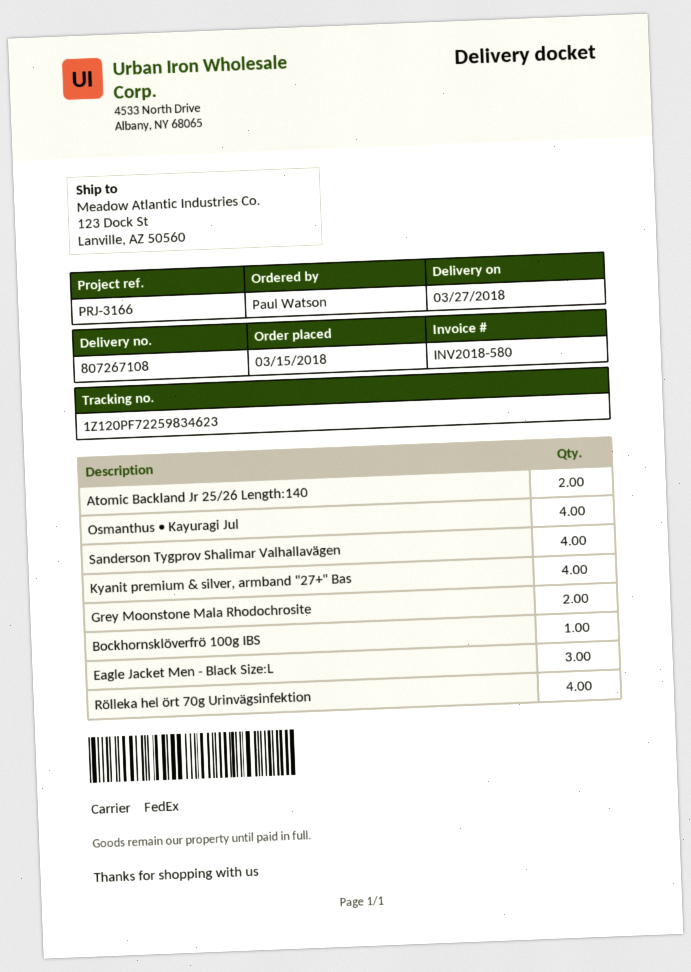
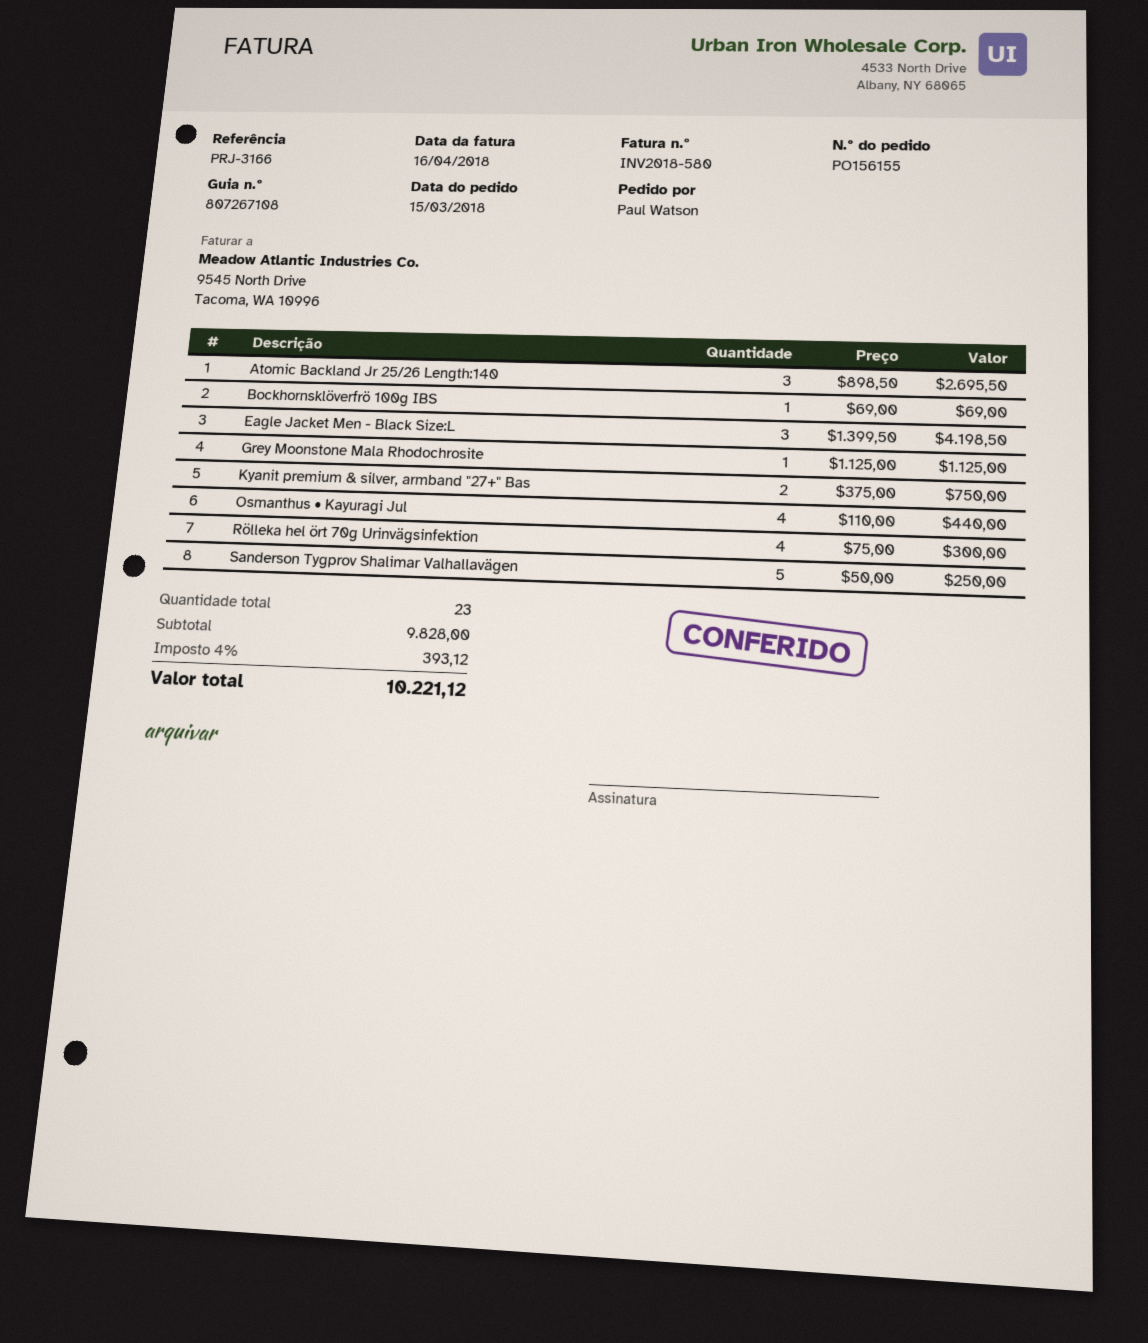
Atomic Backland Jr 25/26 Length:140: 2 -> 3
Sanderson Tygprov Shalimar Valhallavägen: 4 -> 5
Kyanit premium & silver, armband "27+" Bas: 4 -> 2
Grey Moonstone Mala Rhodochrosite: 2 -> 1

